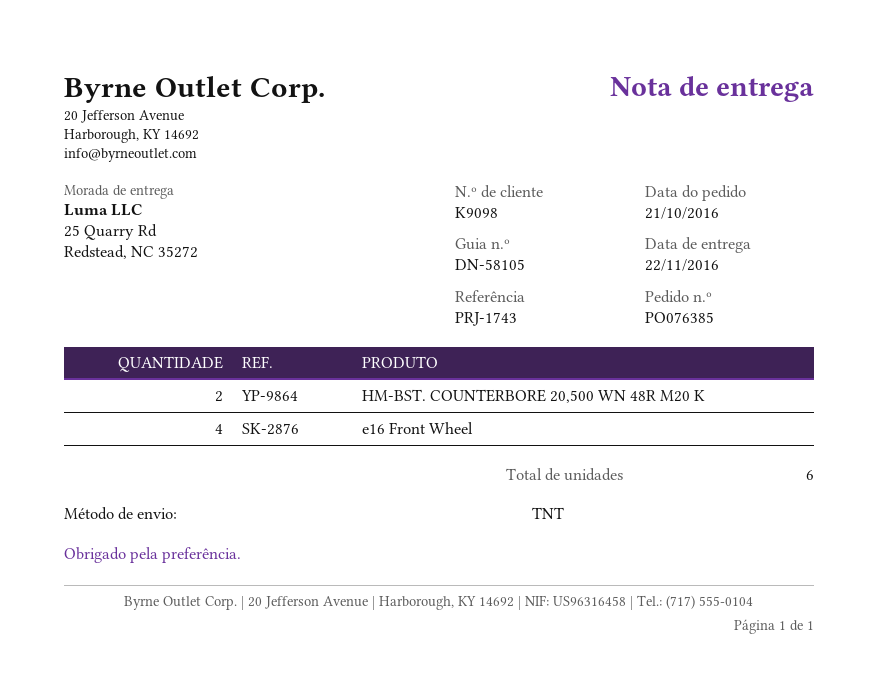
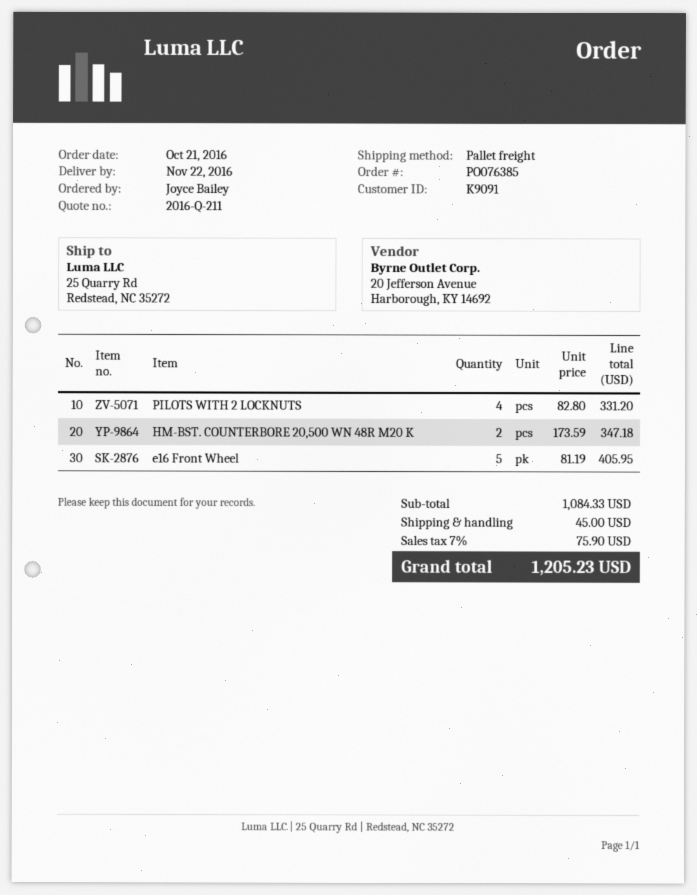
customer number: K9098 -> K9091
shipping method: TNT -> pallet freight
e16 Front Wheel: 4 -> 5
PILOTS WITH 2 LOCKNUTS: none -> 4

